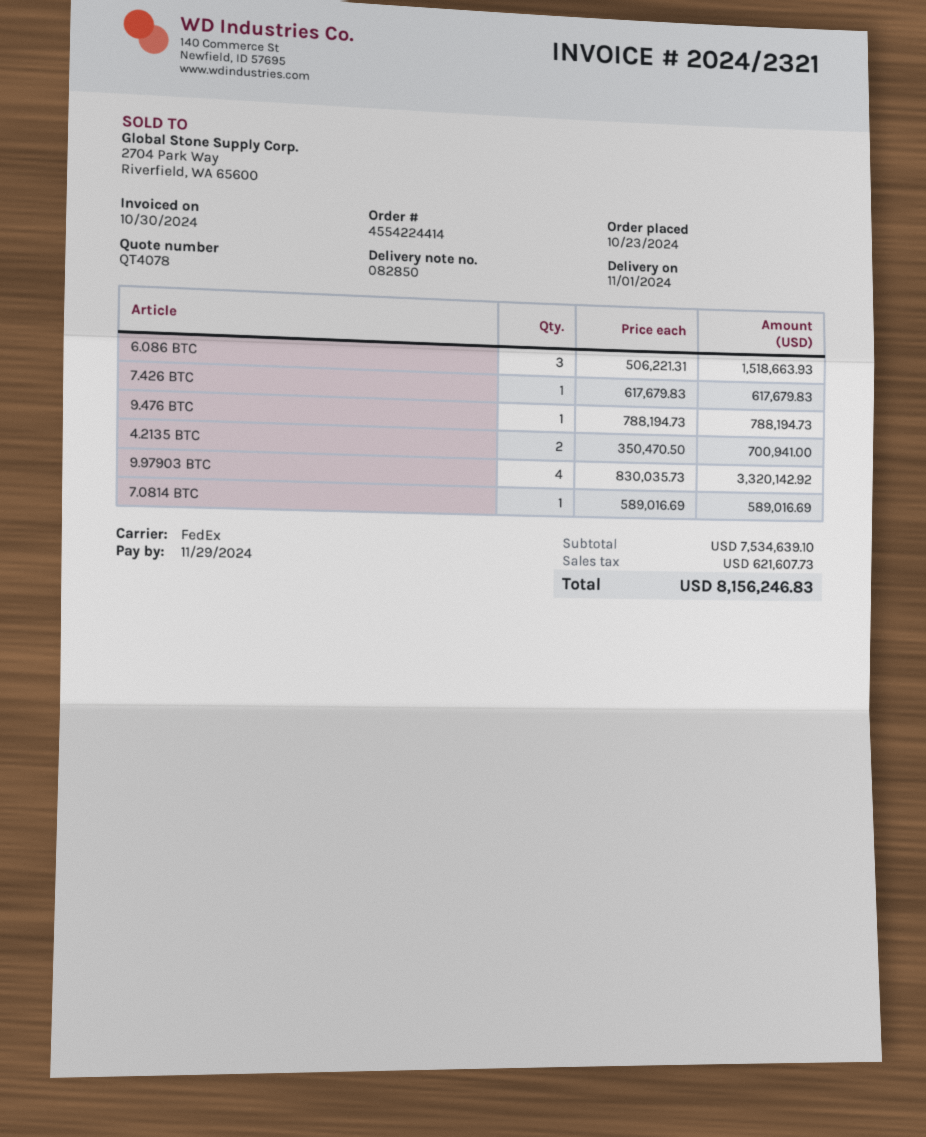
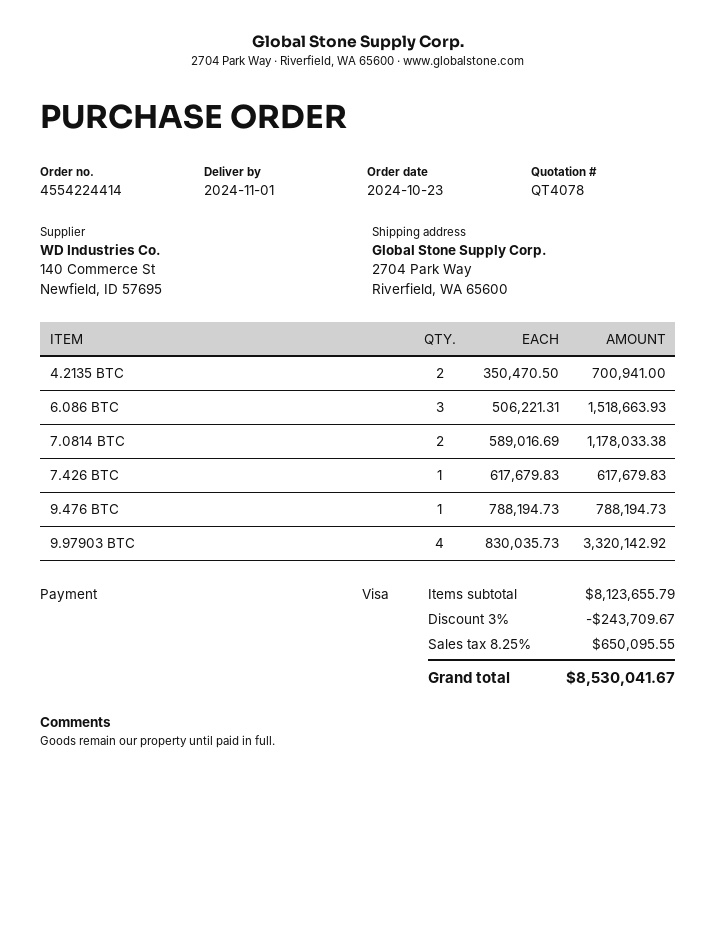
7.0814 BTC: 1 x 589016.69 = 589016.69 -> 2 x 589016.69 = 1178033.38
subtotal: 7534639.10 -> 8123655.79
discount: none -> 3% = 243709.67
tax: 621607.73 -> 650095.55
total: 8156246.83 -> 8530041.67

